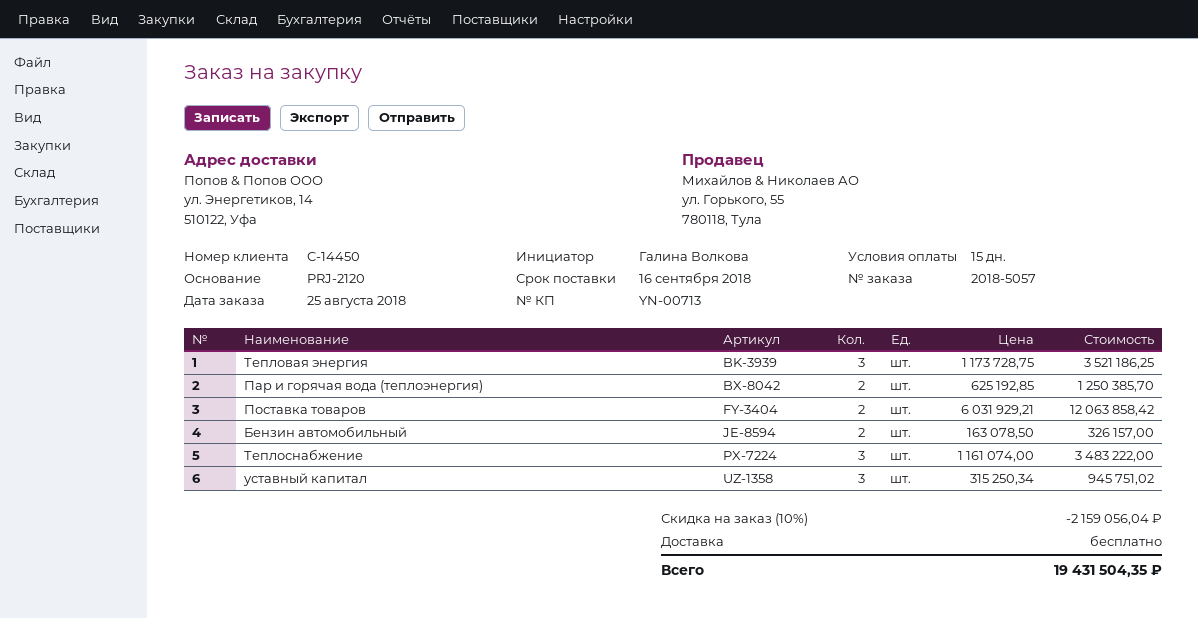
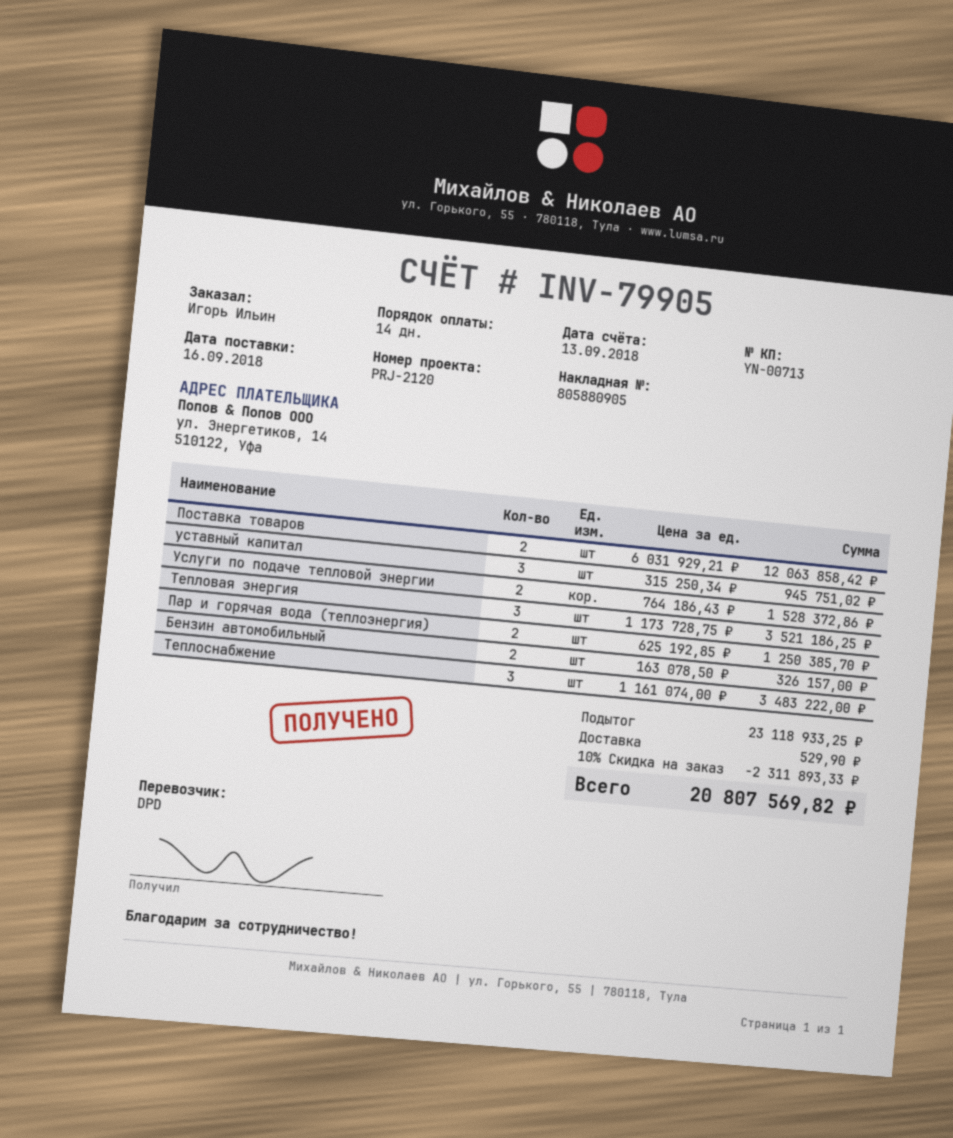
payment terms: 15 days -> 14 days
ordered by: Галина Волкова -> Игорь Ильин
Услуги по подаче тепловой энергии: none -> 2 x 764186.43 = 1528372.86
discount: 10% = 2159056.04 -> 10% = 2311893.33
shipping: 0.00 -> 529.90
total: 19431504.35 -> 20807569.82

